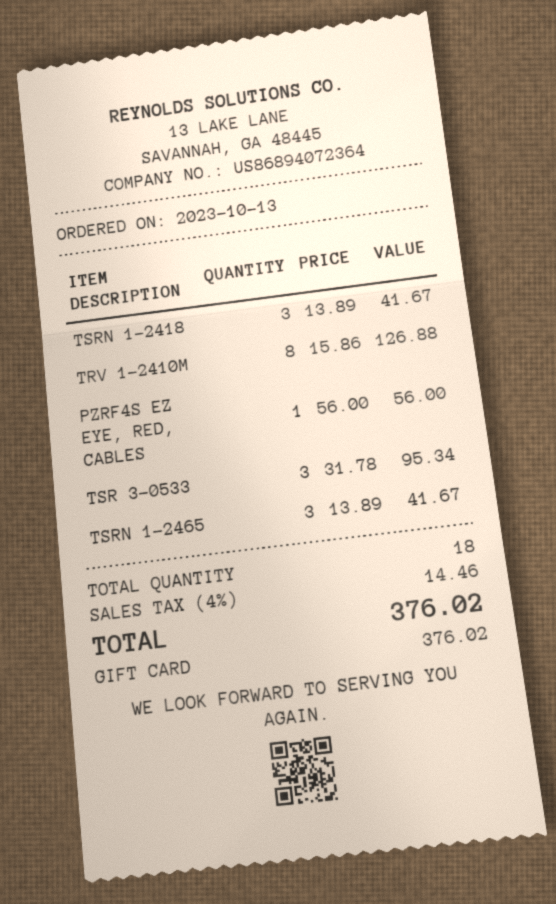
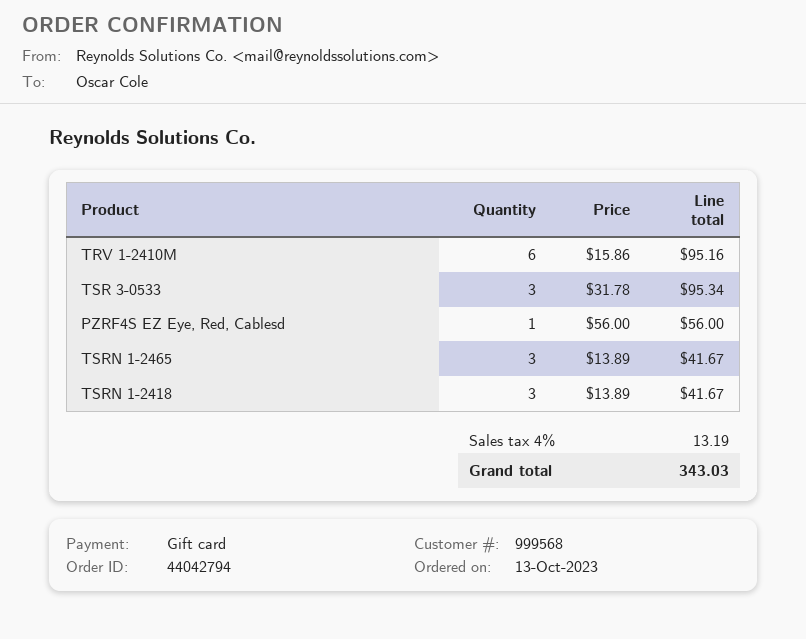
TRV 1-2410M: 8 x 15.86 = 126.88 -> 6 x 15.86 = 95.16
tax: 4% = 14.46 -> 4% = 13.19
total: 376.02 -> 343.03

